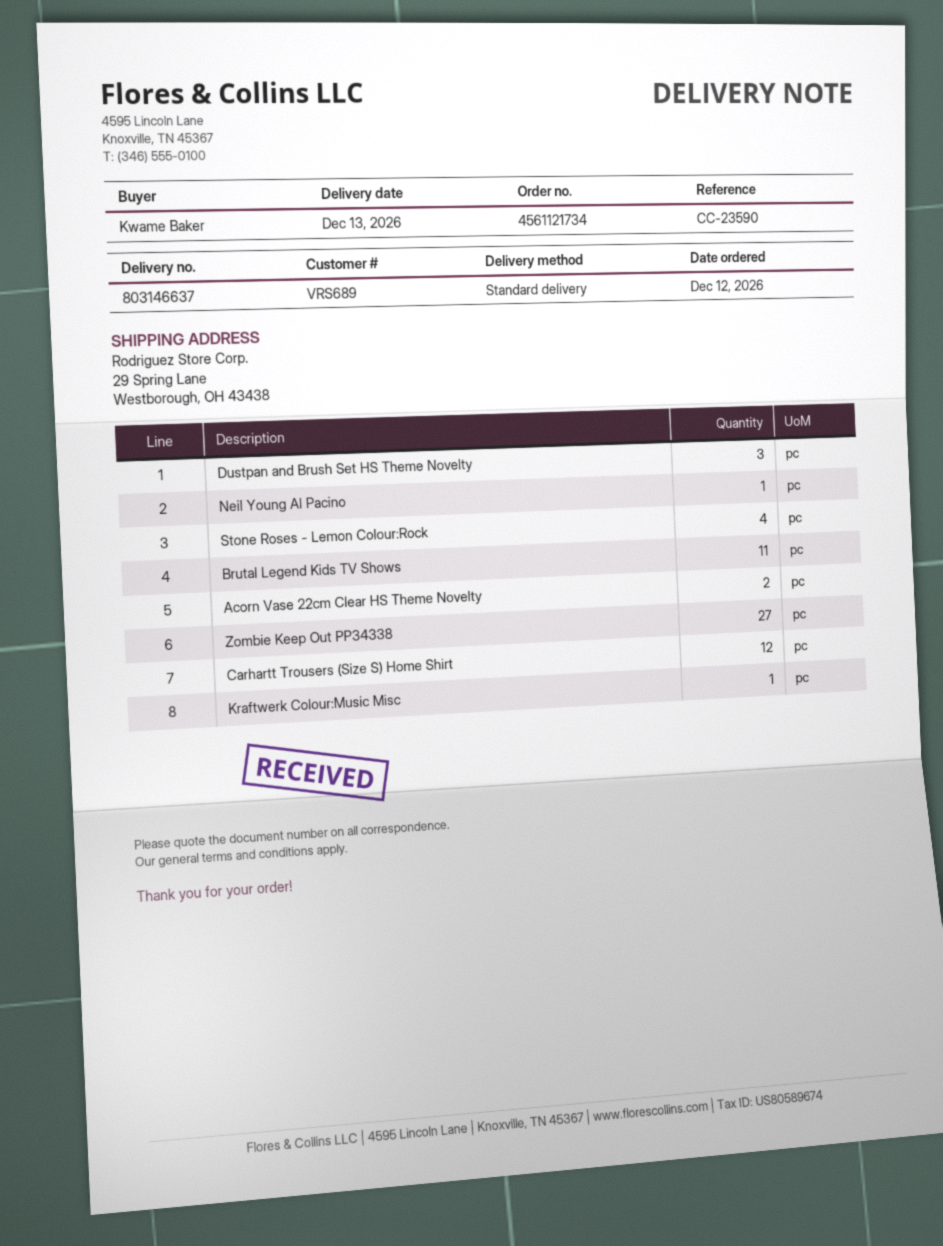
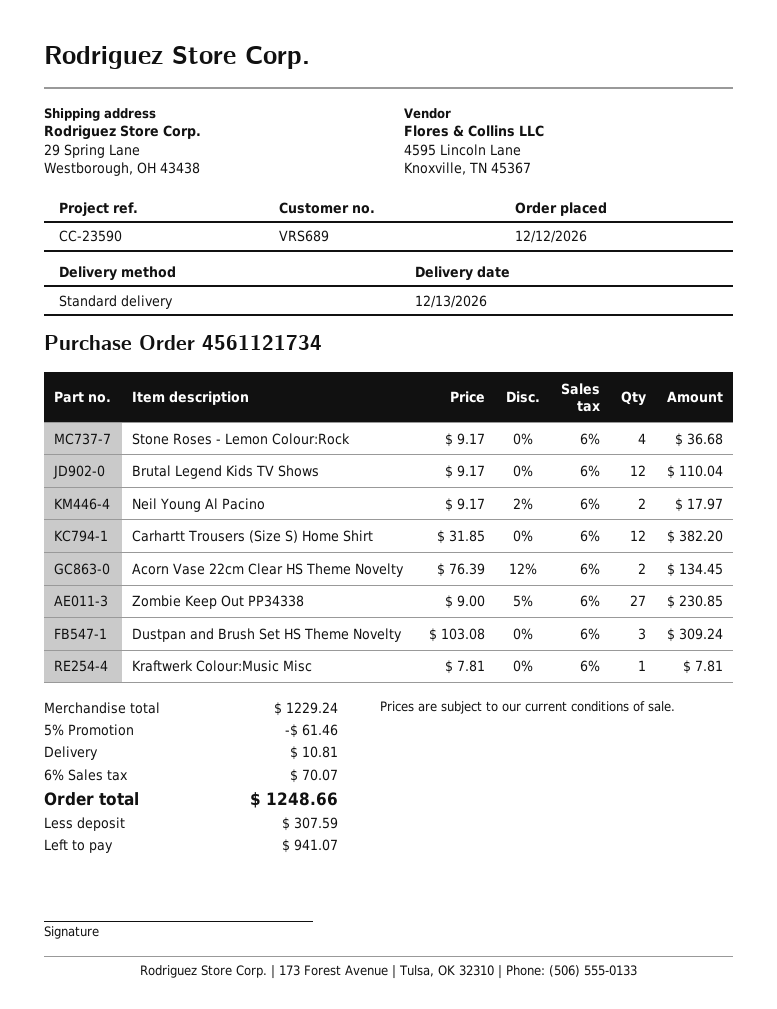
Neil Young Al Pacino: 1 -> 2
Brutal Legend Kids TV Shows: 11 -> 12

